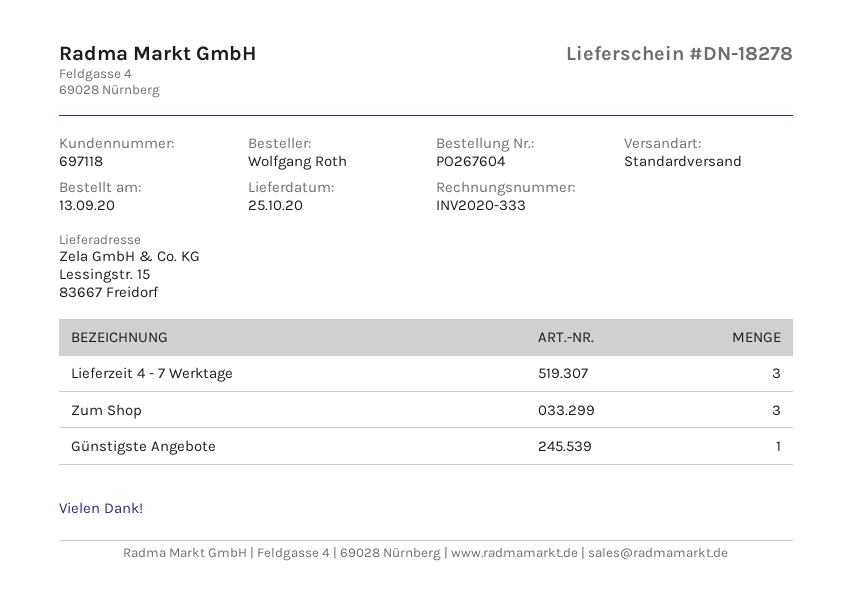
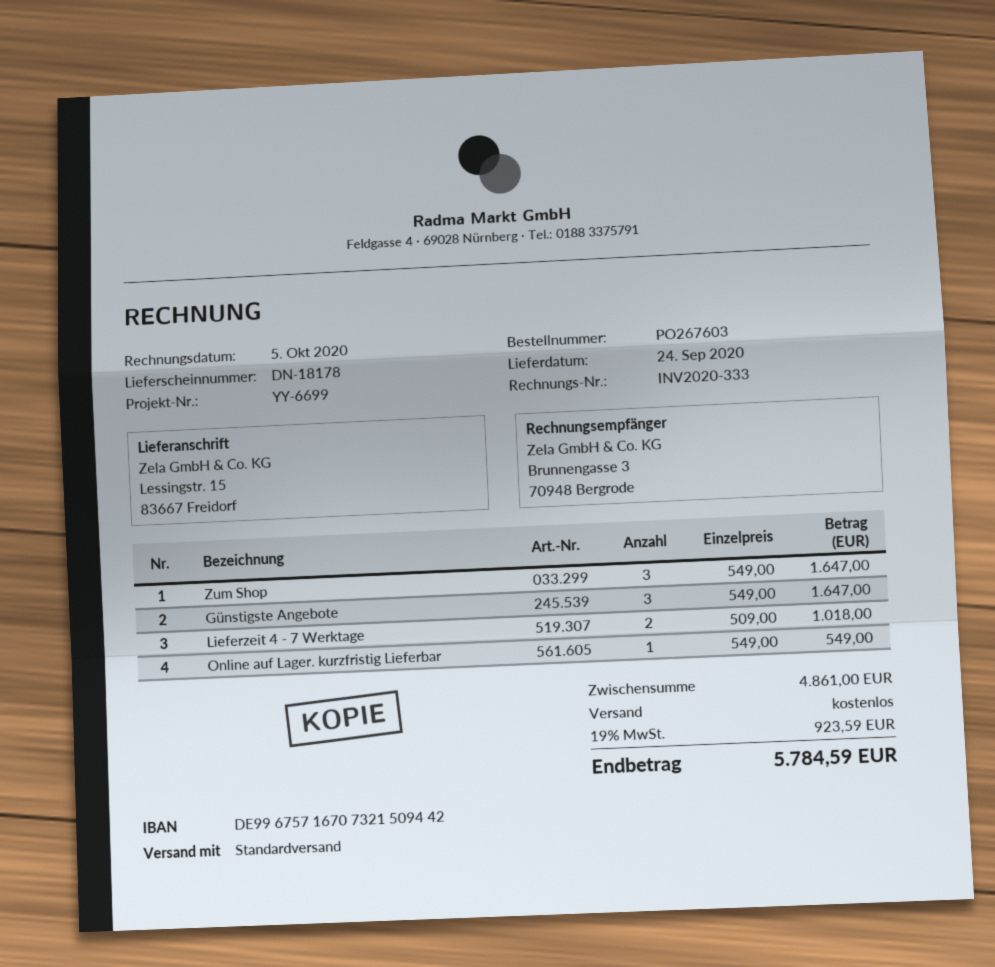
order number: PO267604 -> PO267603
delivery note number: DN-18278 -> DN-18178
delivery date: 2020-10-25 -> 2020-09-24
Lieferzeit 4 - 7 Werktage: 3 -> 2
Günstigste Angebote: 1 -> 3
Online auf Lager. kurzfristig Lieferbar: none -> 1

